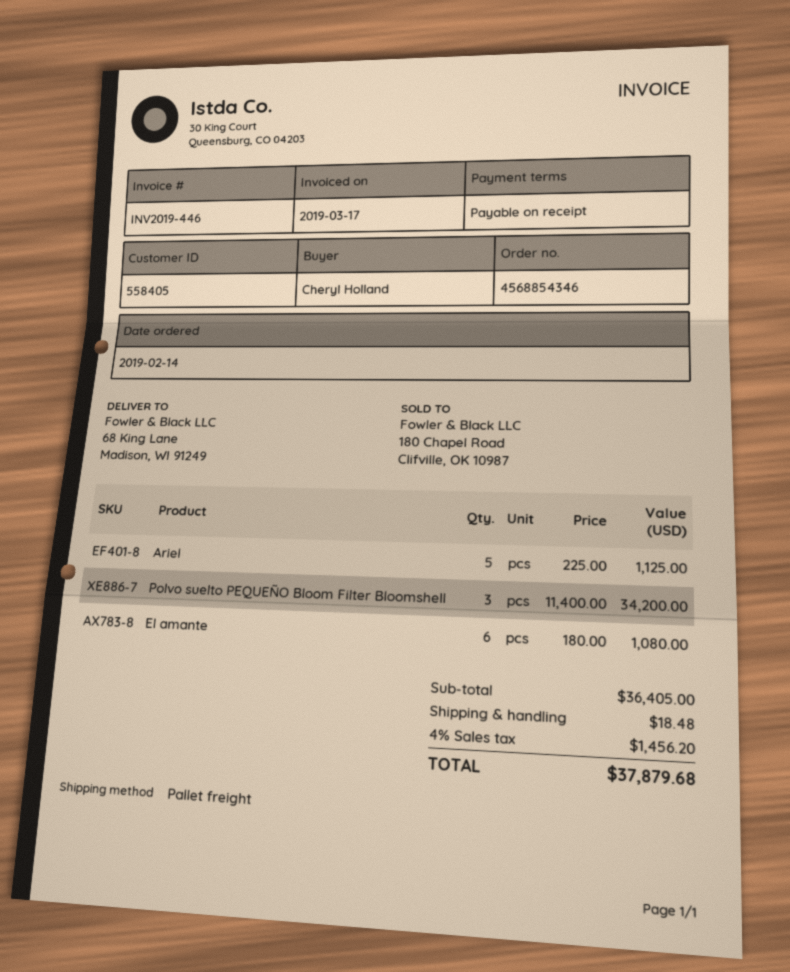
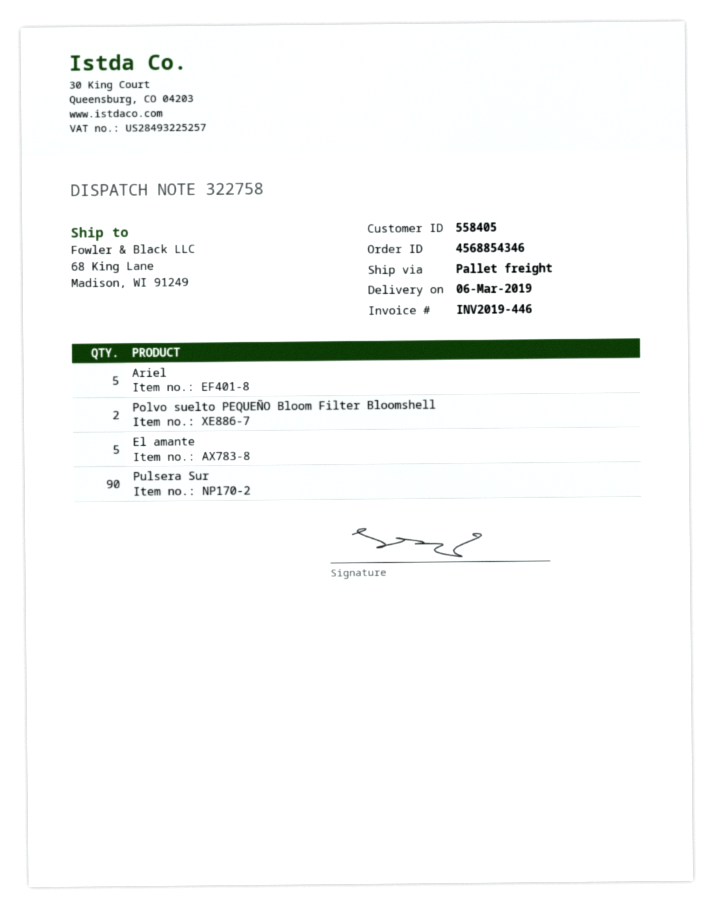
Polvo suelto PEQUEÑO Bloom Filter Bloomshell: 3 -> 2
El amante: 6 -> 5
Pulsera Sur: none -> 90

